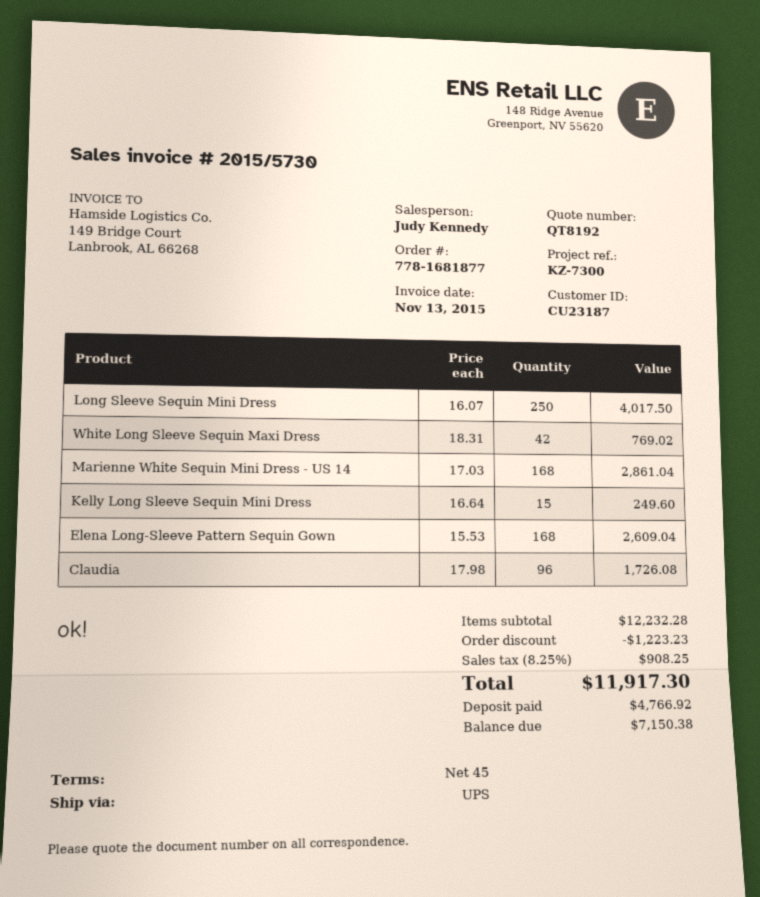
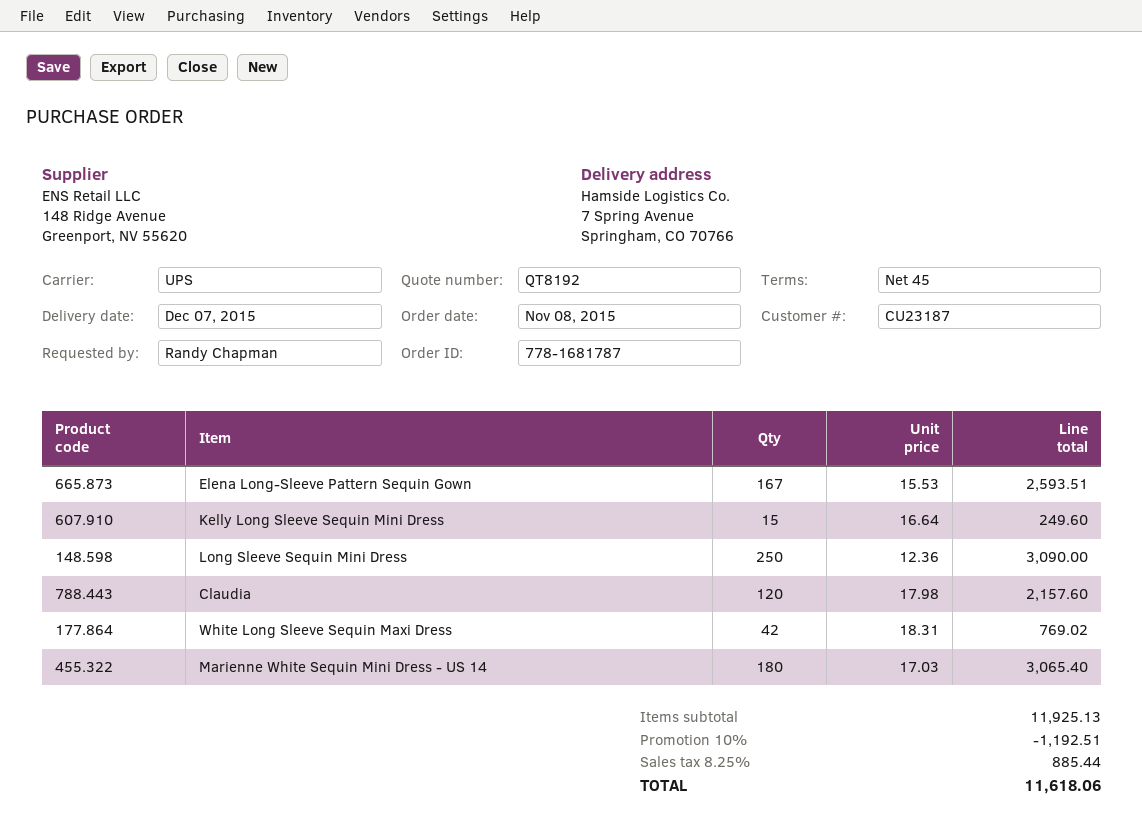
order number: 778-1681877 -> 778-1681787
Long Sleeve Sequin Mini Dress: 250 x 16.07 = 4017.50 -> 250 x 12.36 = 3090.00
Marienne White Sequin Mini Dress - US 14: 168 x 17.03 = 2861.04 -> 180 x 17.03 = 3065.40
Elena Long-Sleeve Pattern Sequin Gown: 168 x 15.53 = 2609.04 -> 167 x 15.53 = 2593.51
Claudia: 96 x 17.98 = 1726.08 -> 120 x 17.98 = 2157.60
subtotal: 12232.28 -> 11925.13
discount: 1223.23 -> 1192.51
tax: 8.25% = 908.25 -> 8.25% = 885.44
total: 11917.30 -> 11618.06

